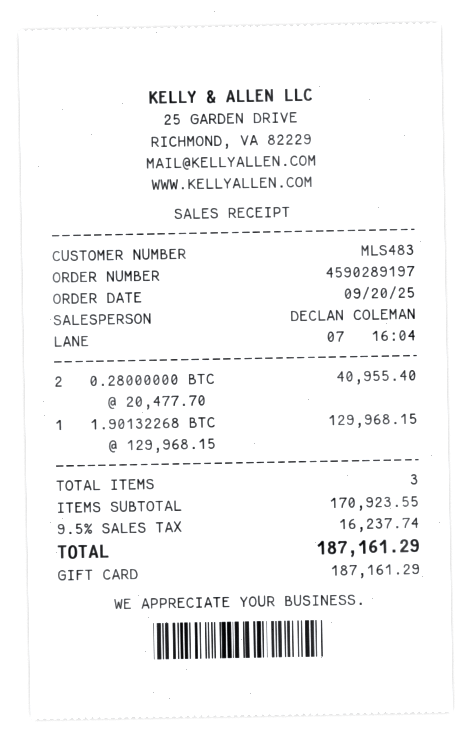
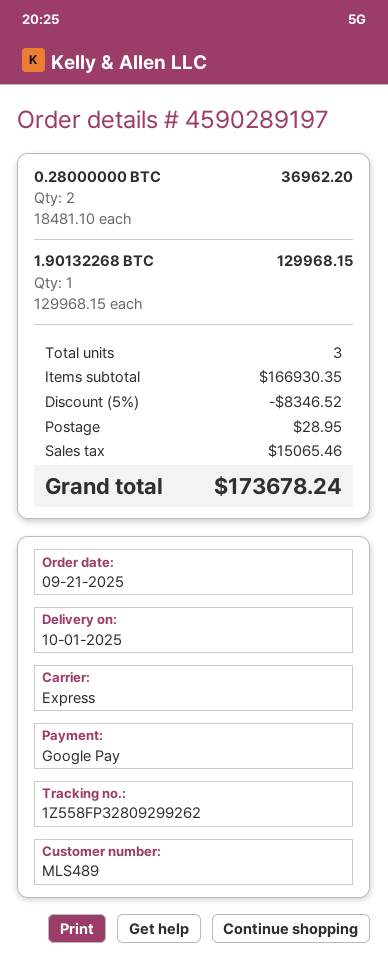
order date: 2025-09-20 -> 2025-09-21
customer number: MLS483 -> MLS489
payment method: gift card -> Google Pay
0.28000000 BTC: 2 x 20477.70 = 40955.40 -> 2 x 18481.10 = 36962.20
subtotal: 170923.55 -> 166930.35
discount: none -> 5% = 8346.52
shipping: none -> 28.95
tax: 16237.74 -> 15065.46
total: 187161.29 -> 173678.24

